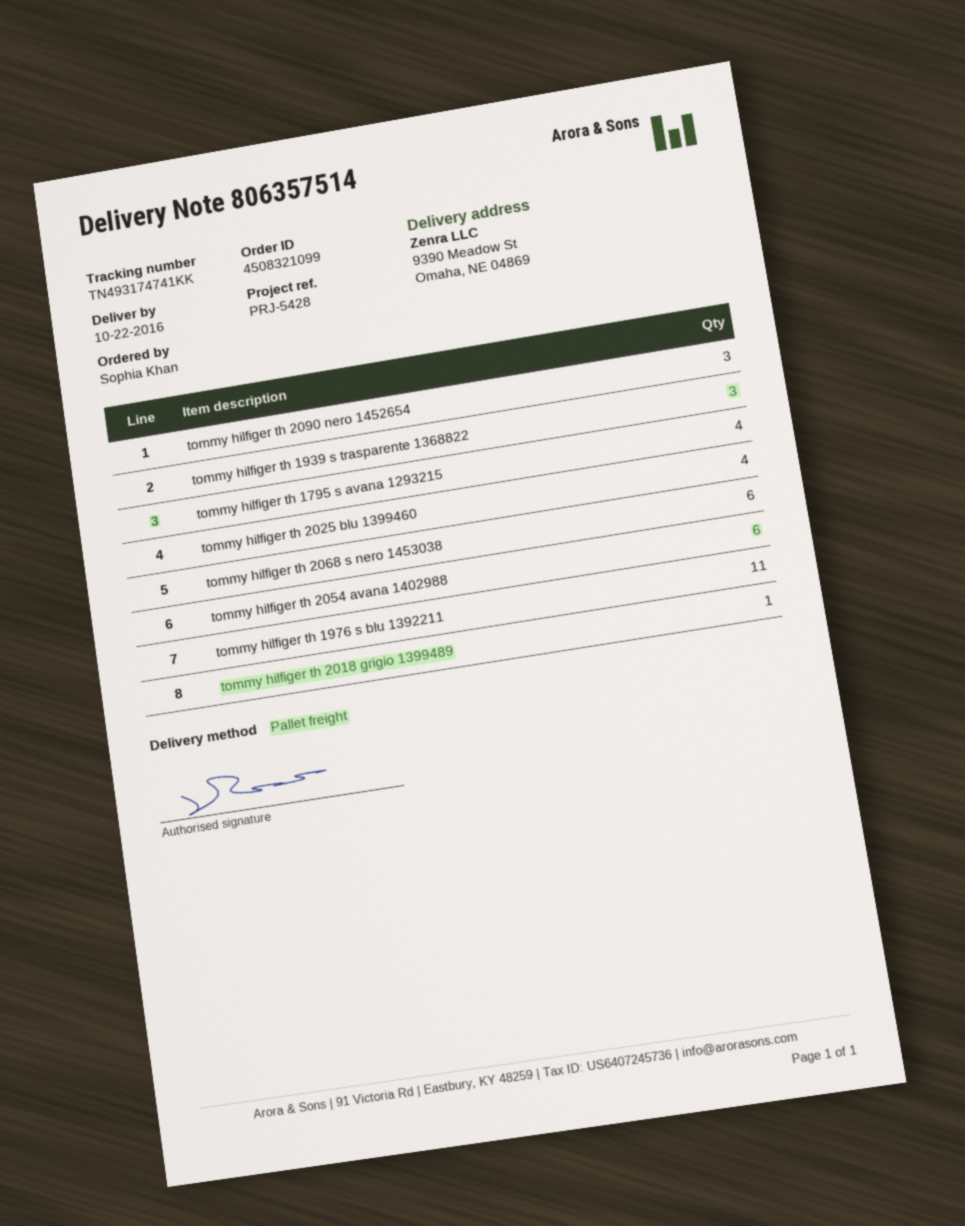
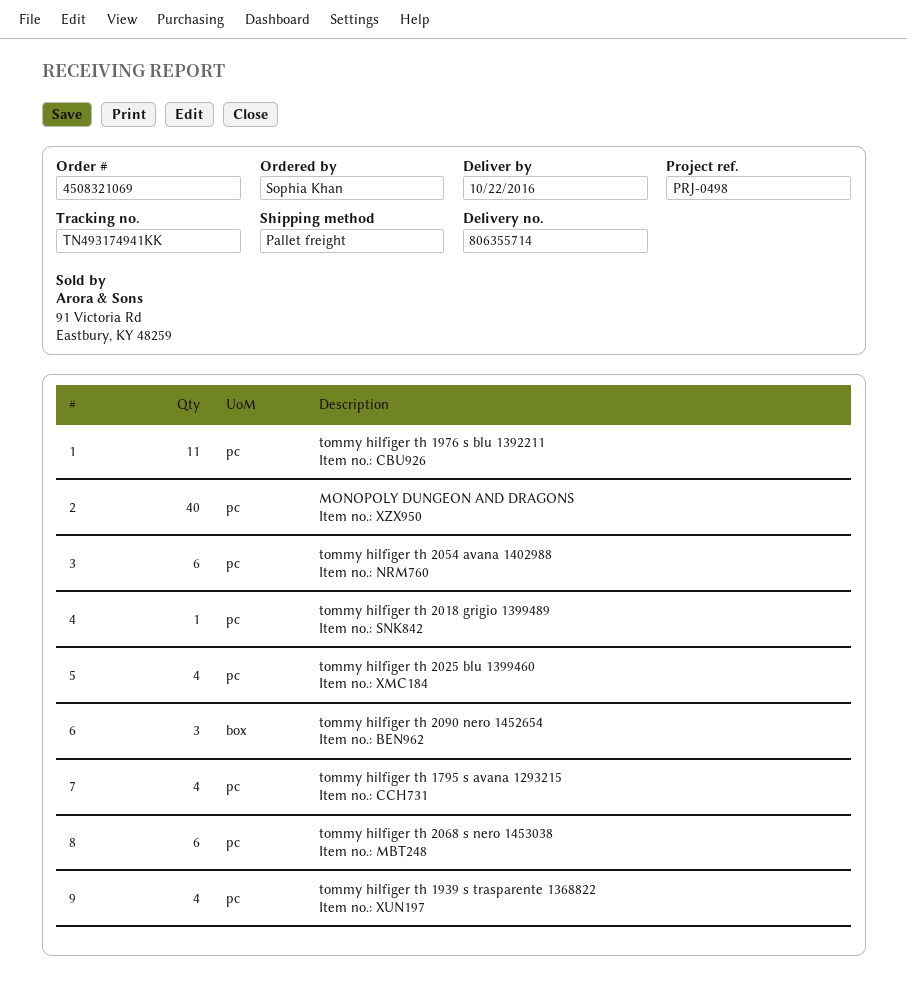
order number: 4508321099 -> 4508321069
delivery note number: 806357514 -> 806355714
reference: PRJ-5428 -> PRJ-0498
tracking number: TN493174741KK -> TN493174941KK
tommy hilfiger th 1939 s trasparente 1368822: 3 -> 4
MONOPOLY DUNGEON AND DRAGONS: none -> 40

